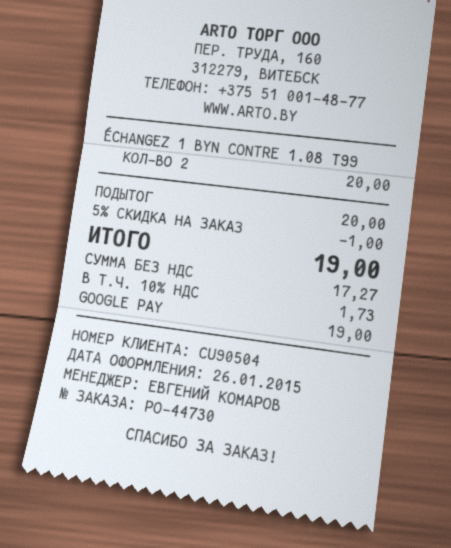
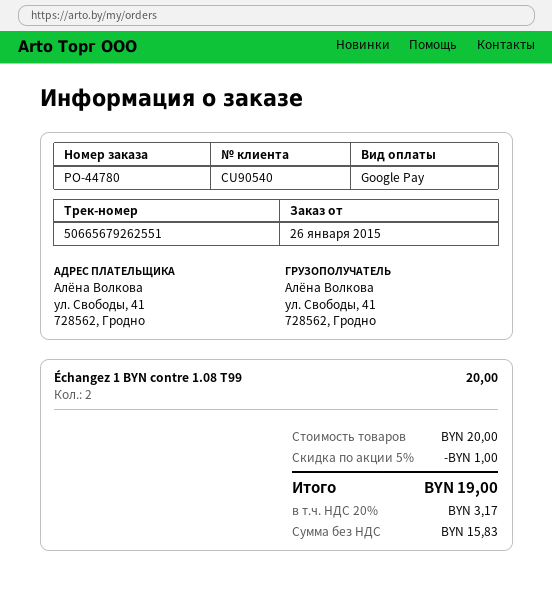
order number: PO-44730 -> PO-44780
customer number: CU90504 -> CU90540
net: 17.27 -> 15.83
tax: 10% = 1.73 -> 20% = 3.17

